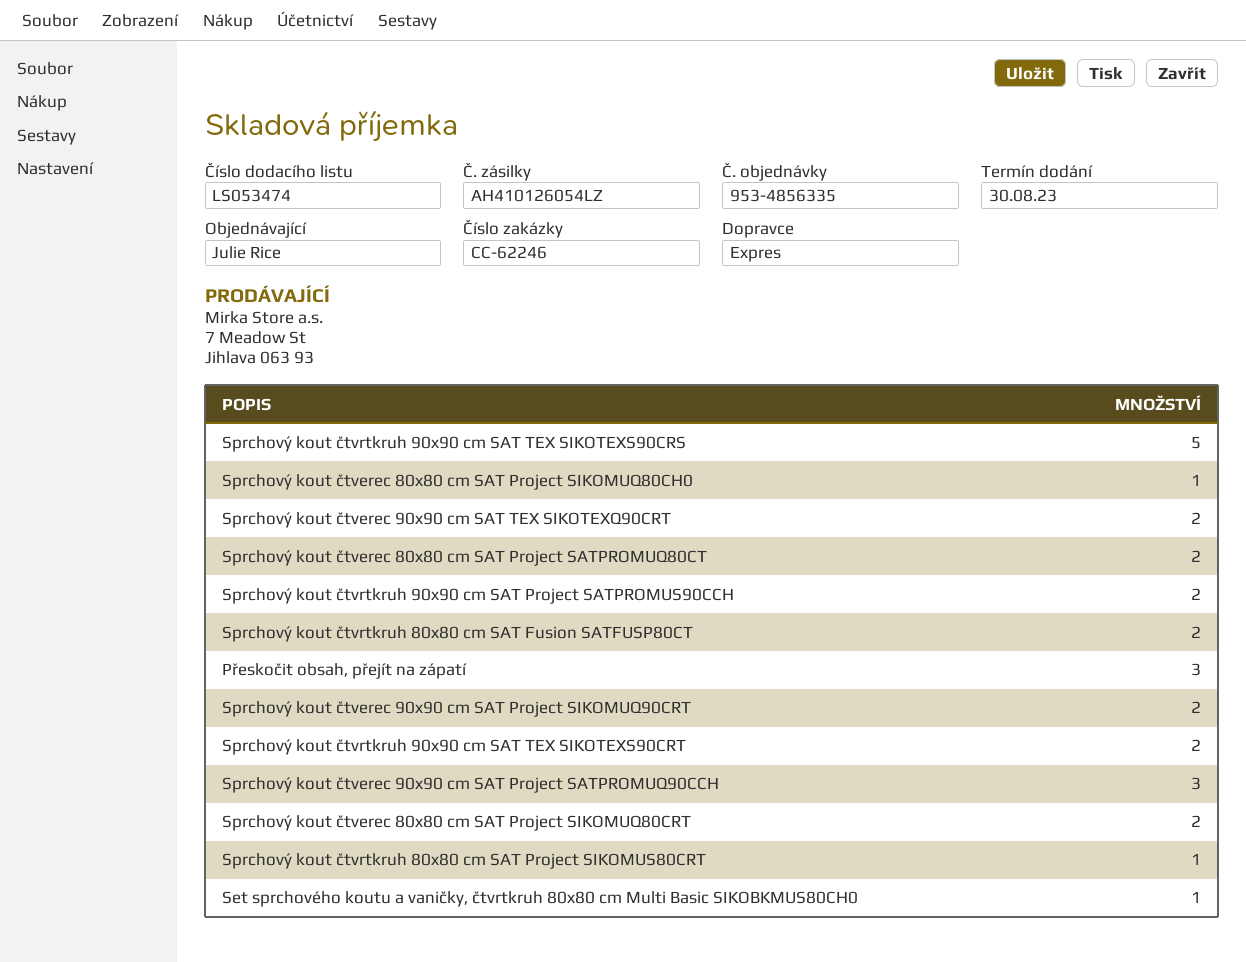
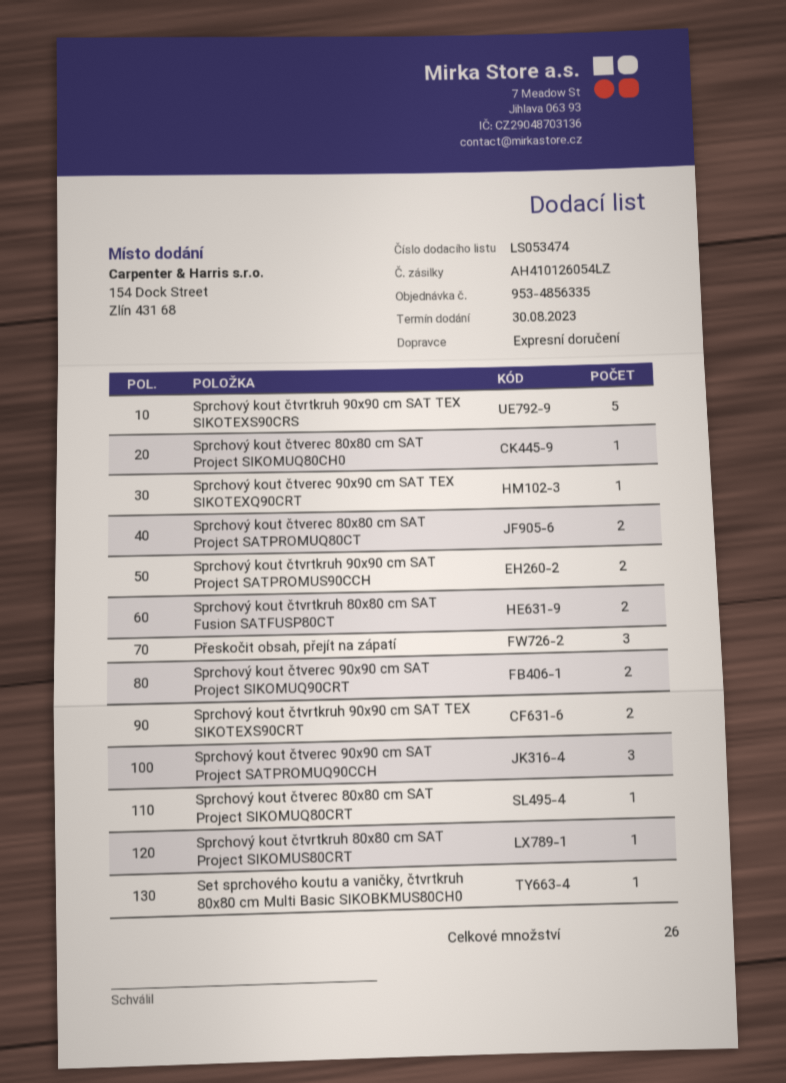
Sprchový kout čtverec 90x90 cm SAT TEX SIKOTEXQ90CRT: 2 -> 1
Sprchový kout čtverec 80x80 cm SAT Project SIKOMUQ80CRT: 2 -> 1

